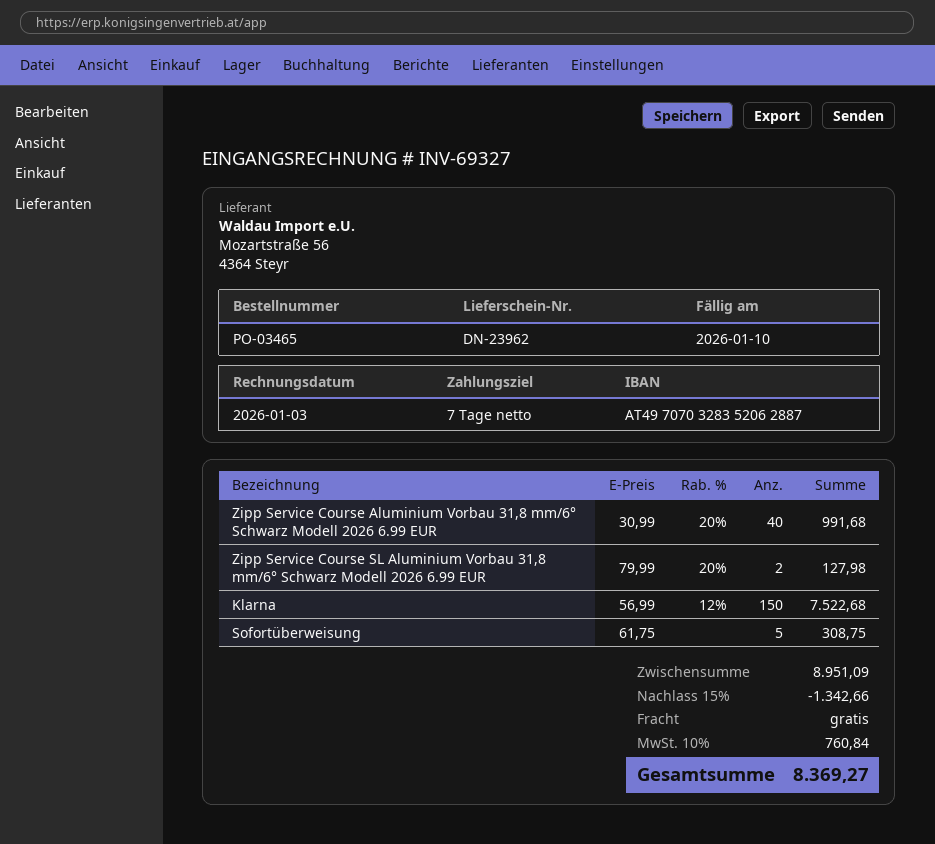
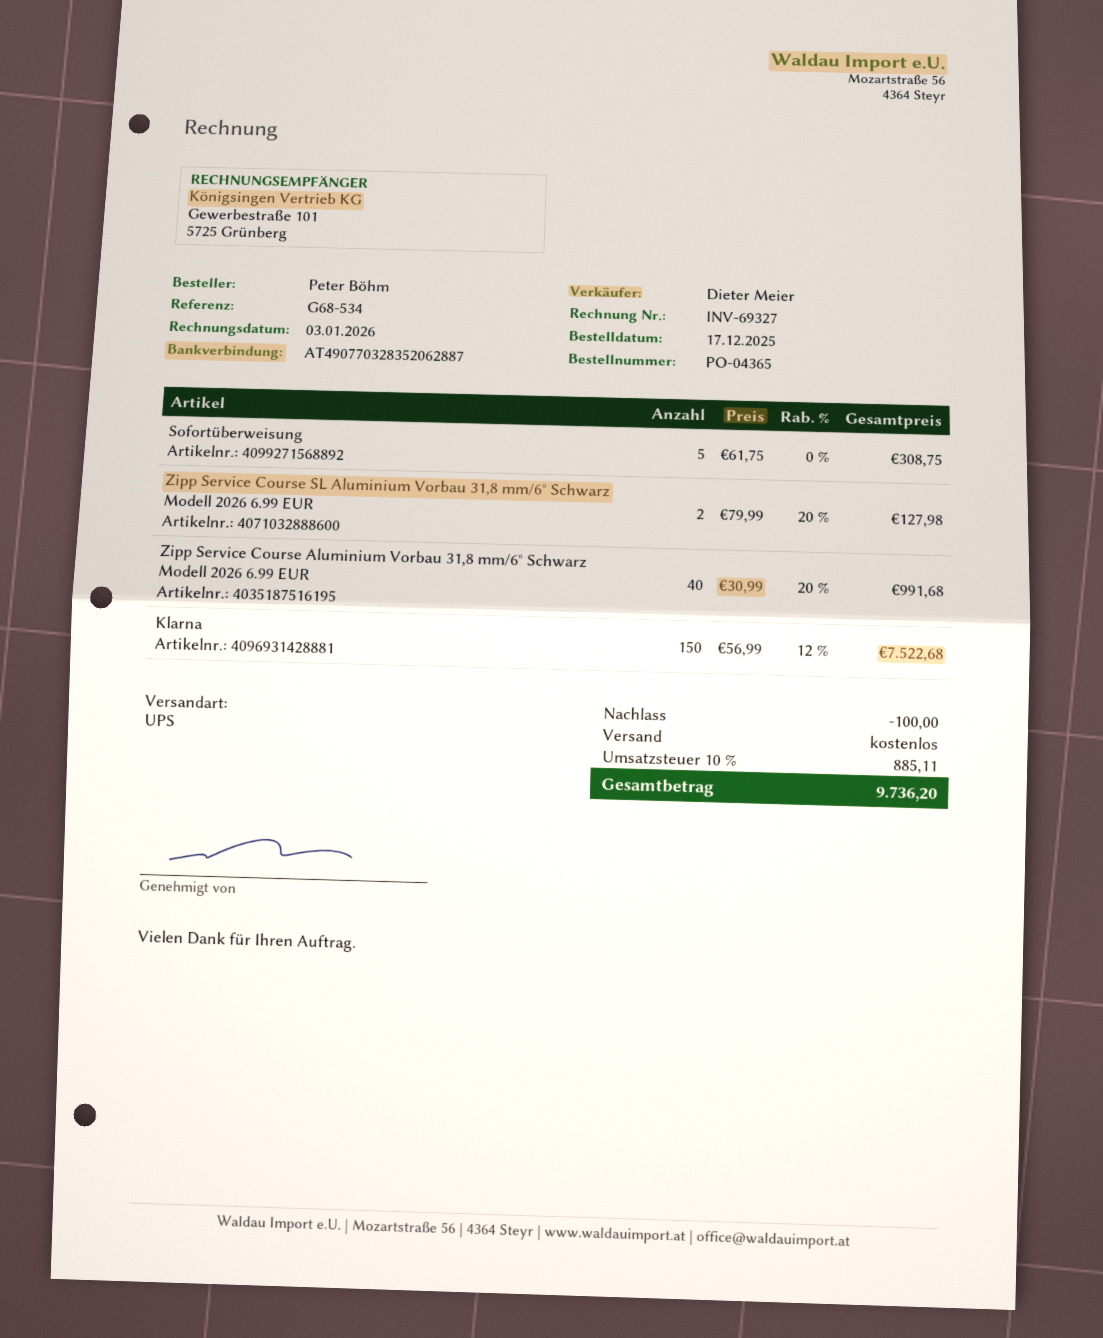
order number: PO-03465 -> PO-04365
bank account: AT497070328352062887 -> AT490770328352062887
discount: 1342.66 -> 100.00
tax: 10% = 760.84 -> 10% = 885.11
total: 8369.27 -> 9736.20

